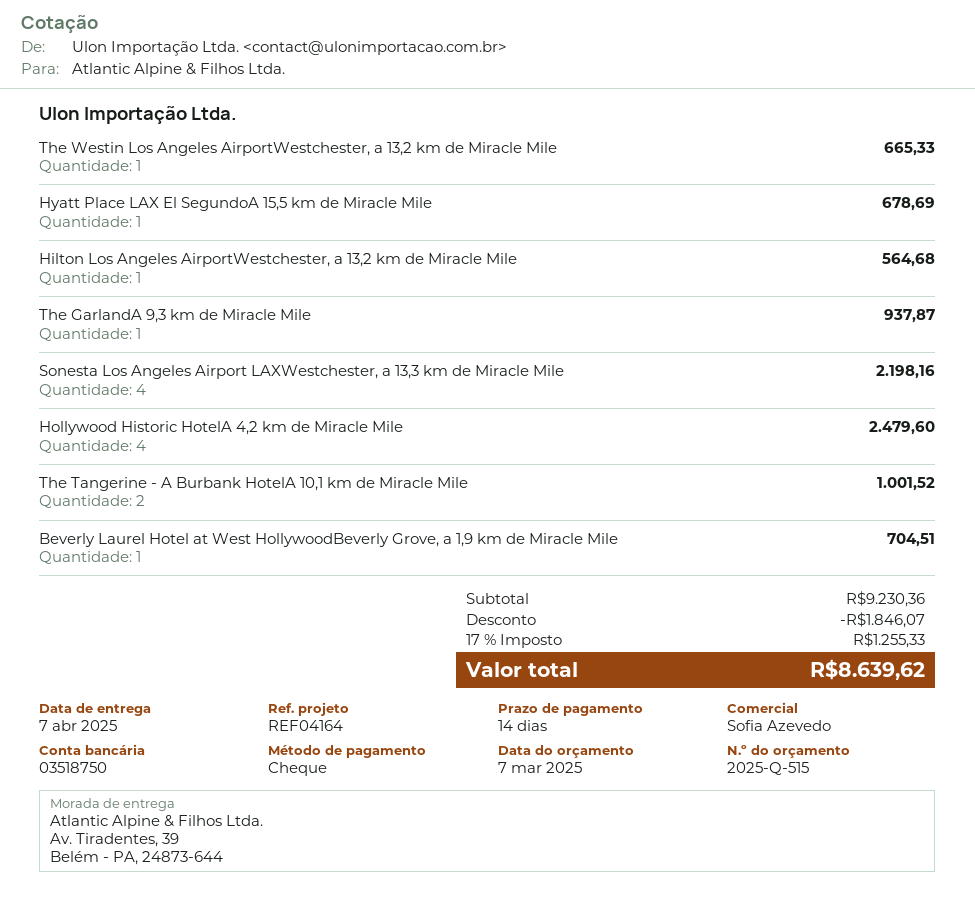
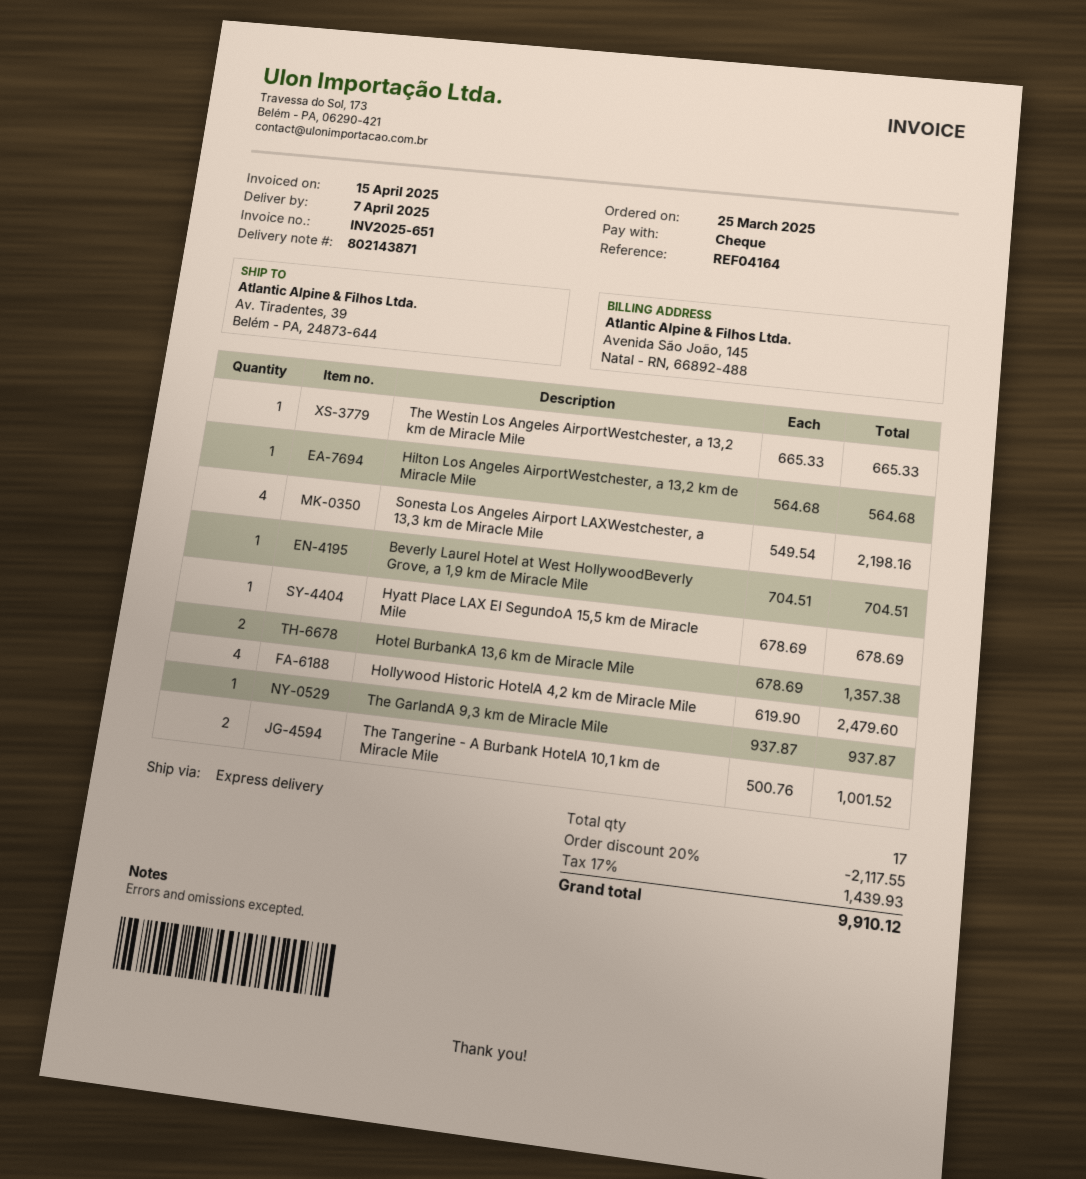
Hotel BurbankA 13,6 km de Miracle Mile: none -> 2 for 1357.38
discount: 1846.07 -> 2117.55
tax: 17% = 1255.33 -> 17% = 1439.93
total: 8639.62 -> 9910.12

